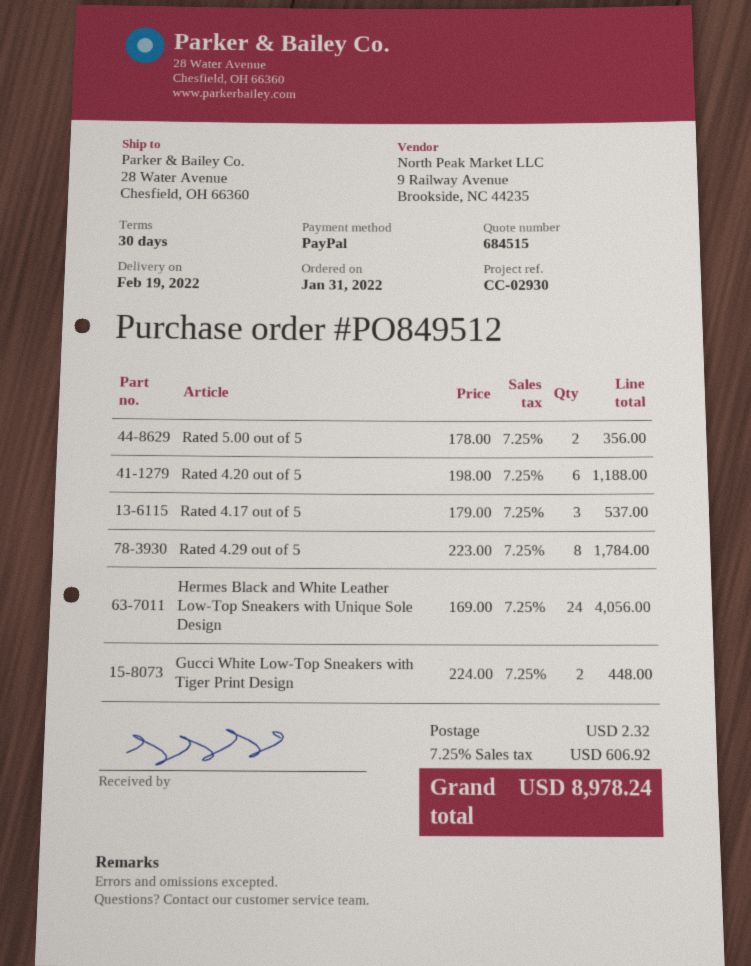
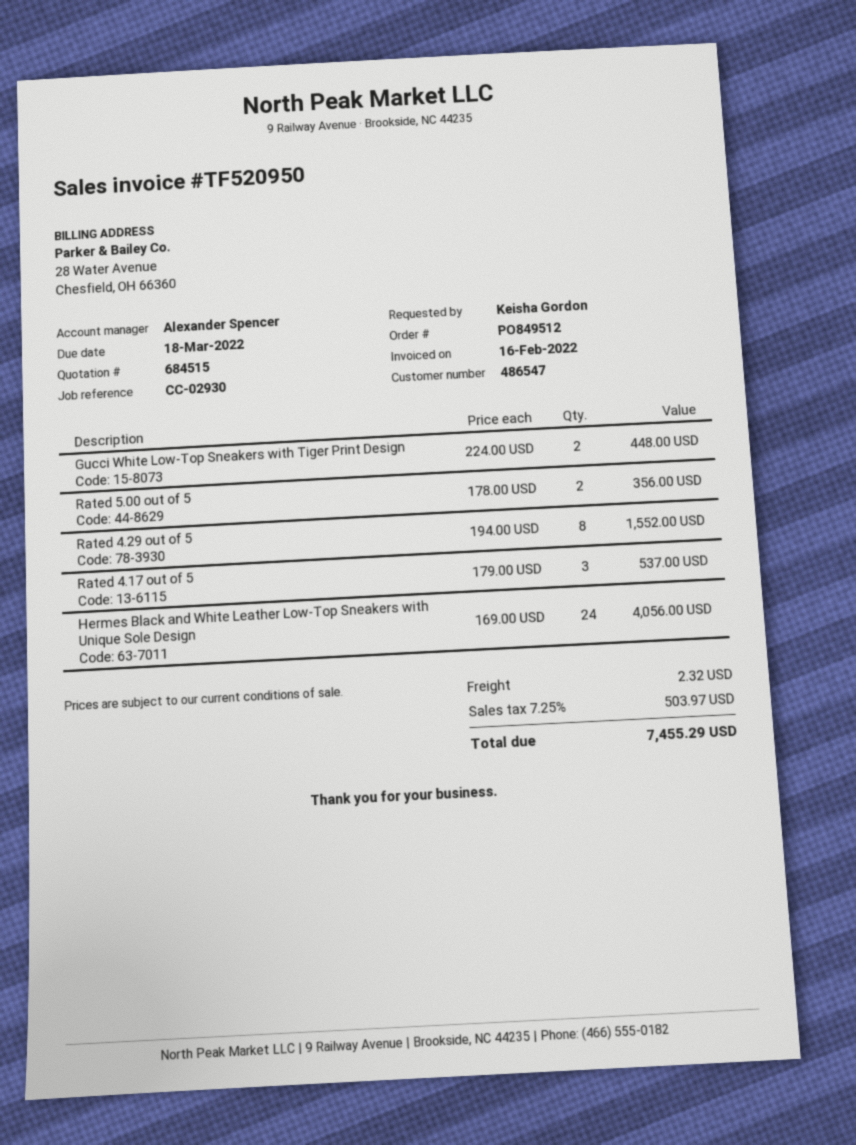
Rated 4.20 out of 5: 6 x 198.00 = 1188.00 -> none
Rated 4.29 out of 5: 8 x 223.00 = 1784.00 -> 8 x 194.00 = 1552.00
tax: 7.25% = 606.92 -> 7.25% = 503.97
total: 8978.24 -> 7455.29

